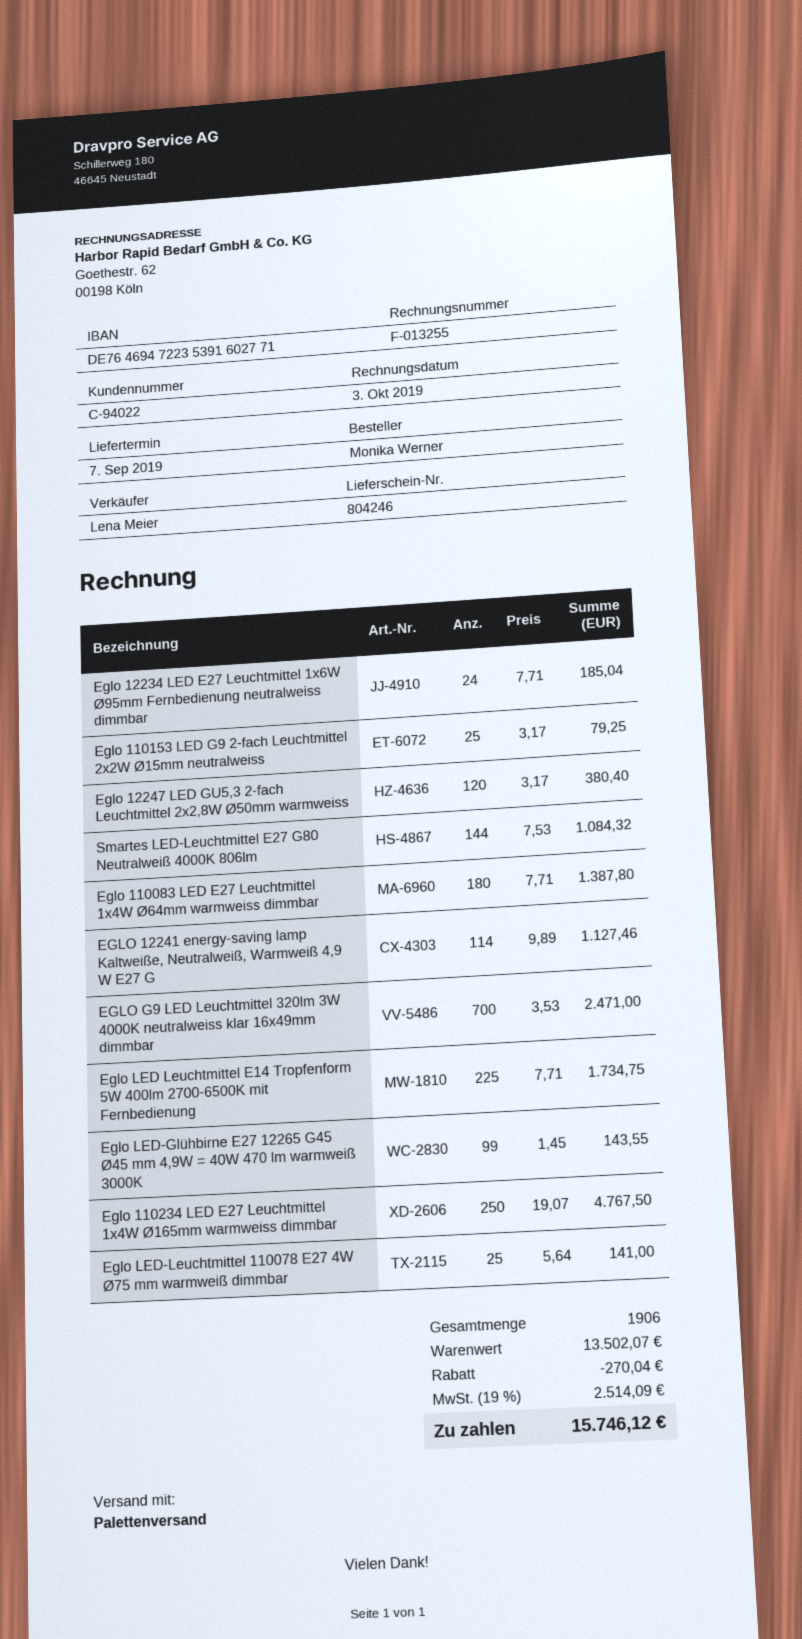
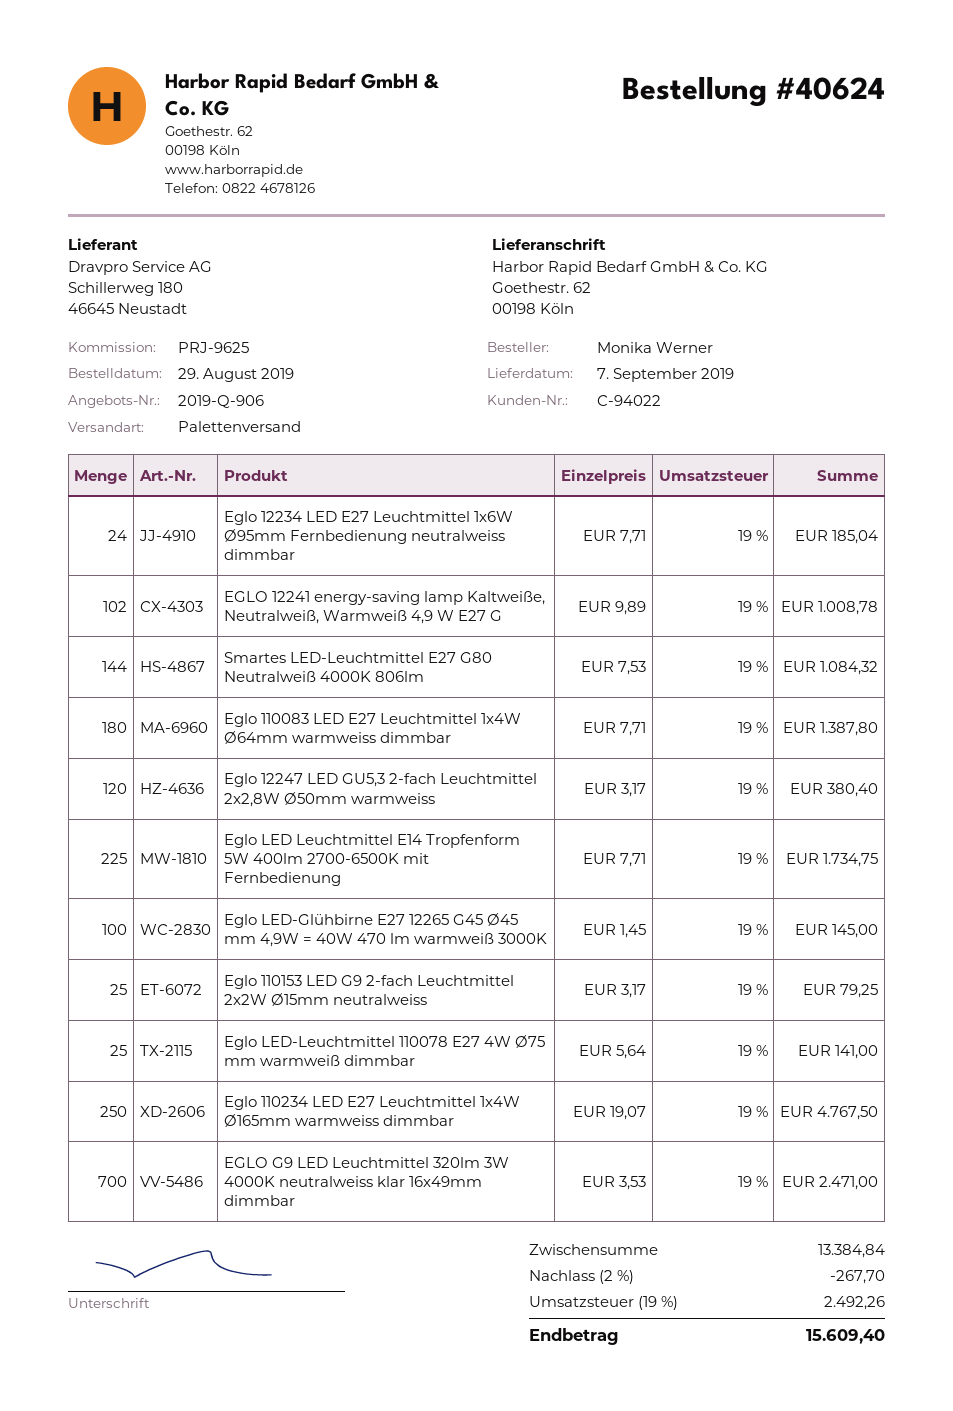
EGLO 12241 energy-saving lamp Kaltweiße, Neutralweiß, Warmweiß 4,9 W E27 G: 114 x 9.89 = 1127.46 -> 102 x 9.89 = 1008.78
Eglo LED-Glühbirne E27 12265 G45 Ø45 mm 4,9W = 40W 470 lm warmweiß 3000K: 99 x 1.45 = 143.55 -> 100 x 1.45 = 145.00
subtotal: 13502.07 -> 13384.84
discount: 270.04 -> 267.70
tax: 19% = 2514.09 -> 19% = 2492.26
total: 15746.12 -> 15609.40

